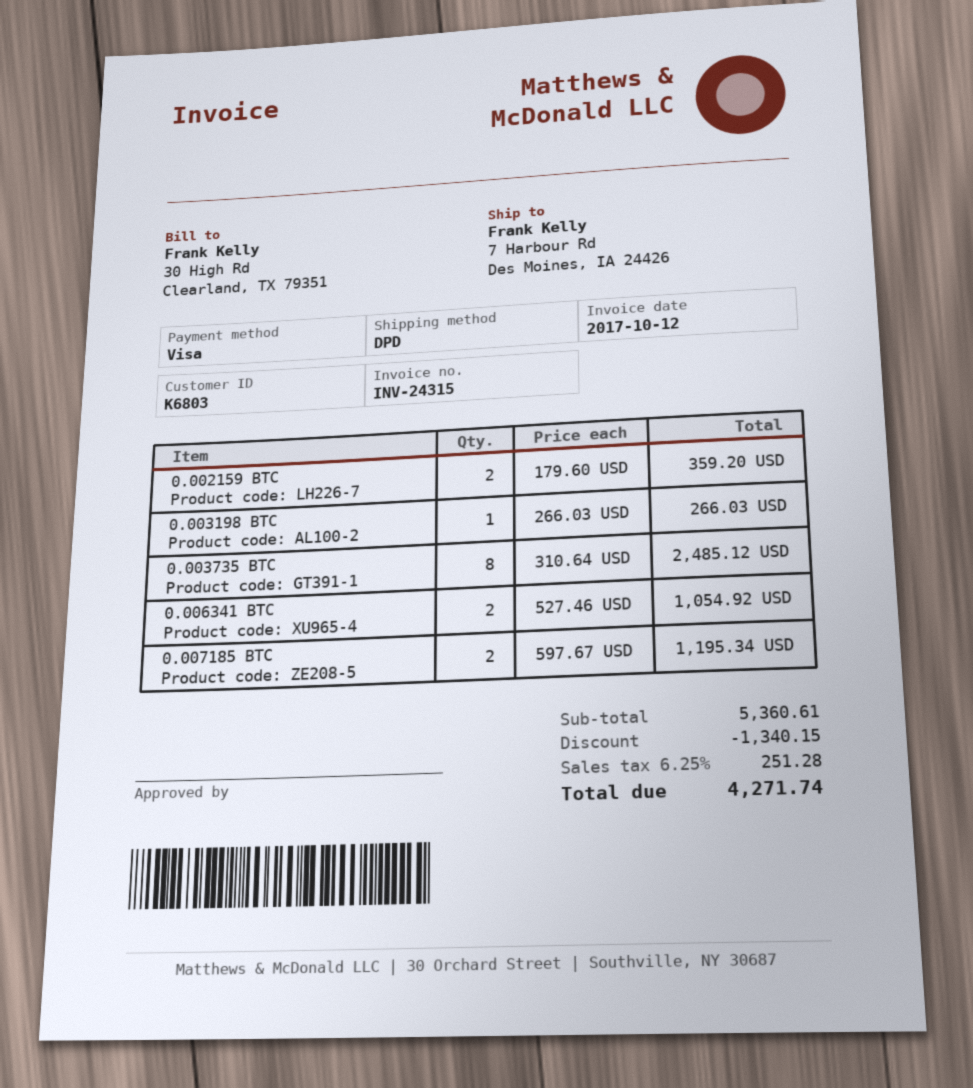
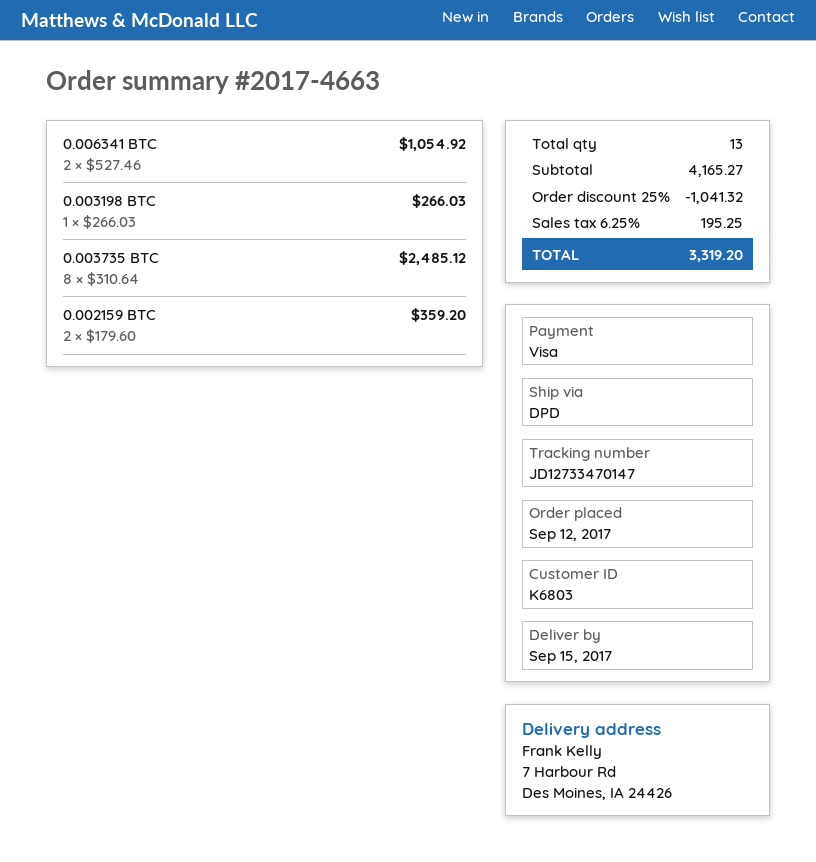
0.007185 BTC: 2 x 597.67 = 1195.34 -> none
subtotal: 5360.61 -> 4165.27
discount: 1340.15 -> 1041.32
tax: 6.25% = 251.28 -> 6.25% = 195.25
total: 4271.74 -> 3319.20

